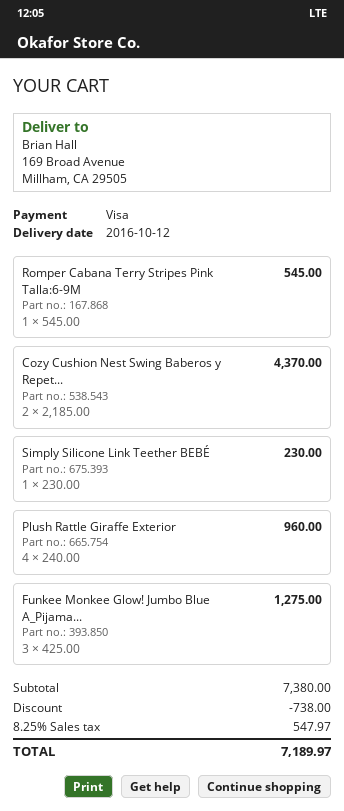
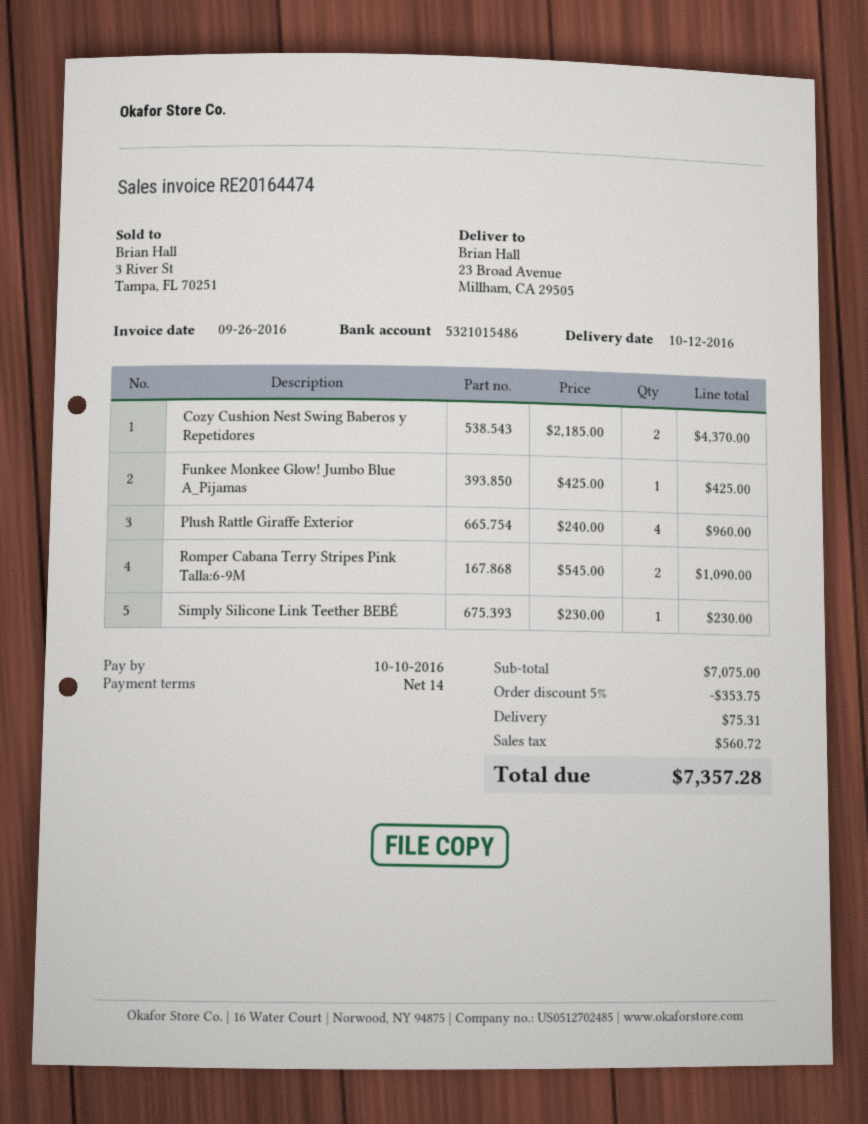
ship to: 169 Broad Avenue, Millham, CA 29505 -> 23 Broad Avenue, Millham, CA 29505
Romper Cabana Terry Stripes Pink Talla:6-9M: 1 x 545.00 = 545.00 -> 2 x 545.00 = 1090.00
Funkee Monkee Glow! Jumbo Blue A_Pijama...: 3 x 425.00 = 1275.00 -> 1 x 425.00 = 425.00
subtotal: 7380.00 -> 7075.00
discount: 738.00 -> 353.75
shipping: none -> 75.31
tax: 547.97 -> 560.72
total: 7189.97 -> 7357.28

